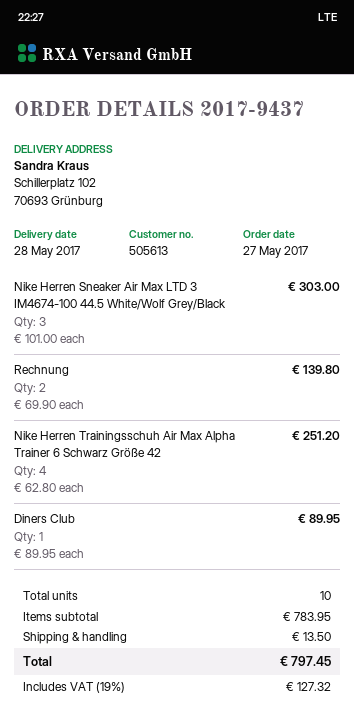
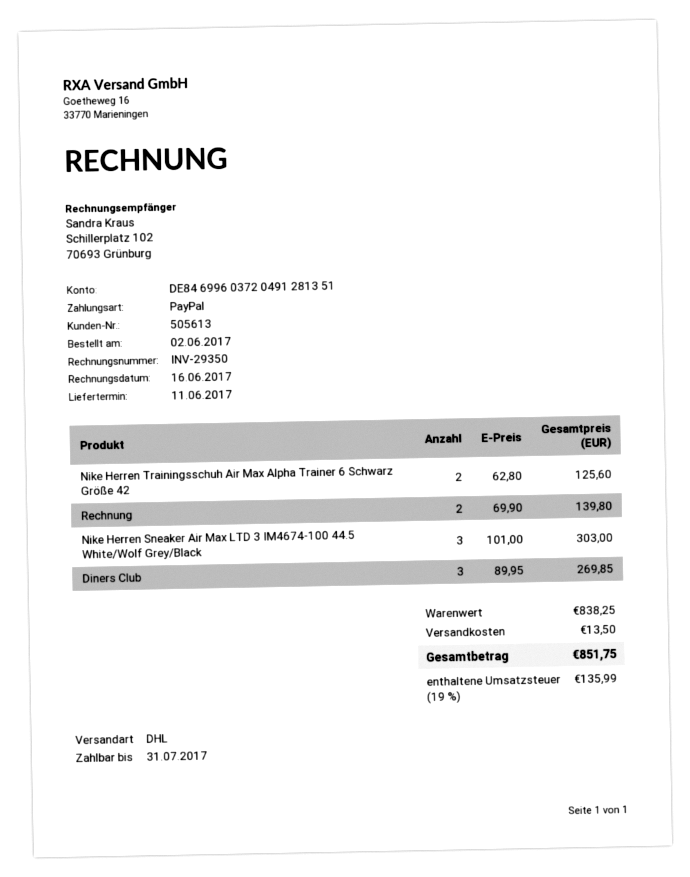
order date: 2017-05-27 -> 2017-06-02
delivery date: 2017-05-28 -> 2017-06-11
Nike Herren Trainingsschuh Air Max Alpha Trainer 6 Schwarz Größe 42: 4 x 62.80 = 251.20 -> 2 x 62.80 = 125.60
Diners Club: 1 x 89.95 = 89.95 -> 3 x 89.95 = 269.85
subtotal: 783.95 -> 838.25
tax: 19% = 127.32 -> 19% = 135.99
total: 797.45 -> 851.75

